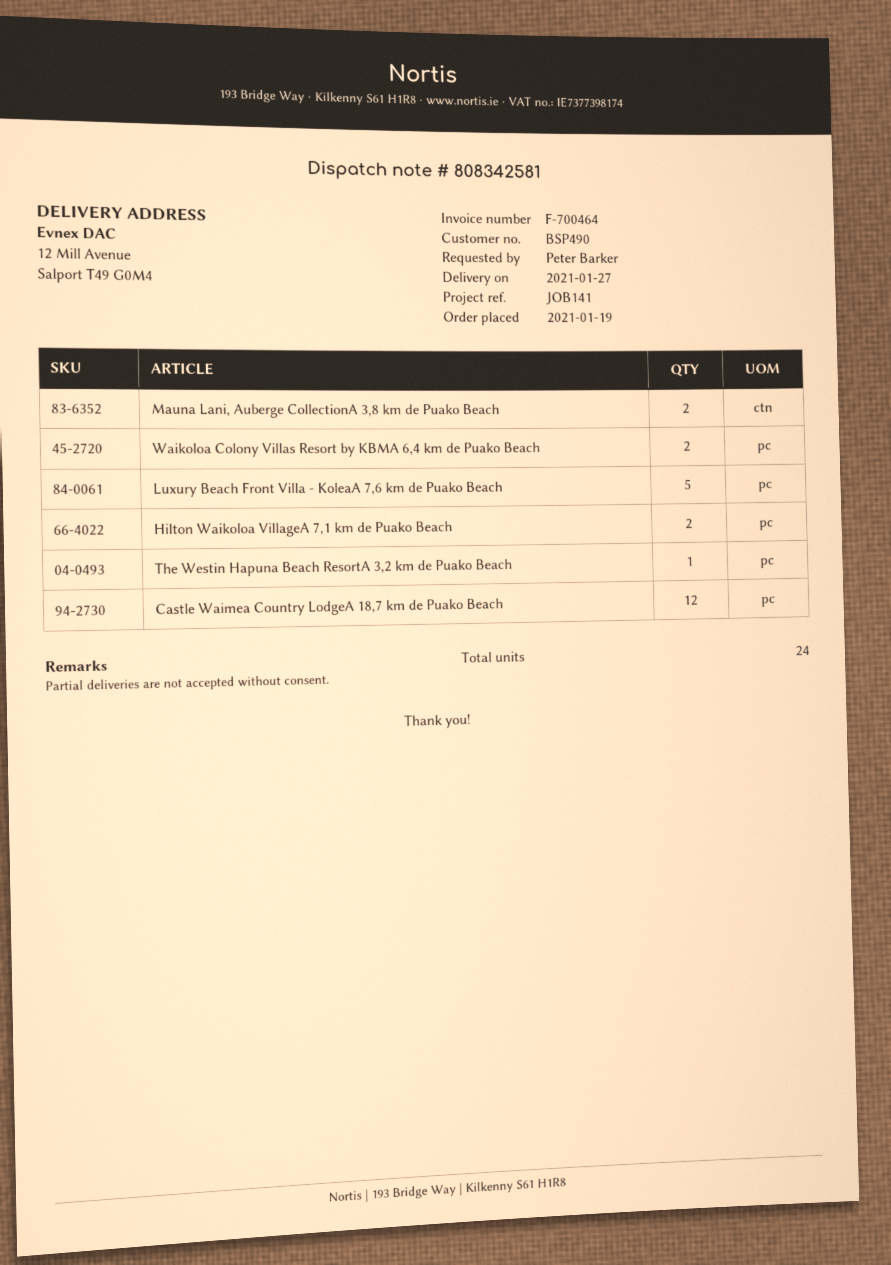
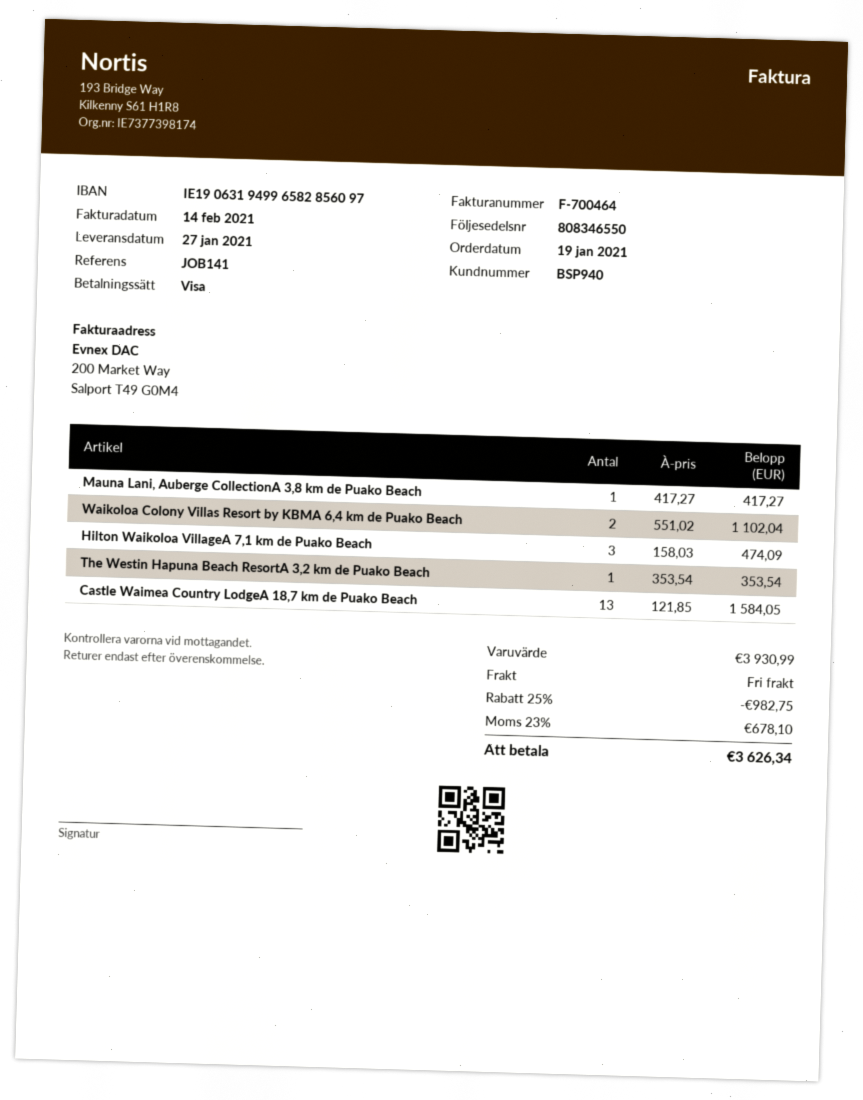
delivery note number: 808342581 -> 808346550
customer number: BSP490 -> BSP940
Mauna Lani, Auberge CollectionA 3,8 km de Puako Beach: 2 -> 1
Luxury Beach Front Villa - KoleaA 7,6 km de Puako Beach: 5 -> none
Hilton Waikoloa VillageA 7,1 km de Puako Beach: 2 -> 3
Castle Waimea Country LodgeA 18,7 km de Puako Beach: 12 -> 13

